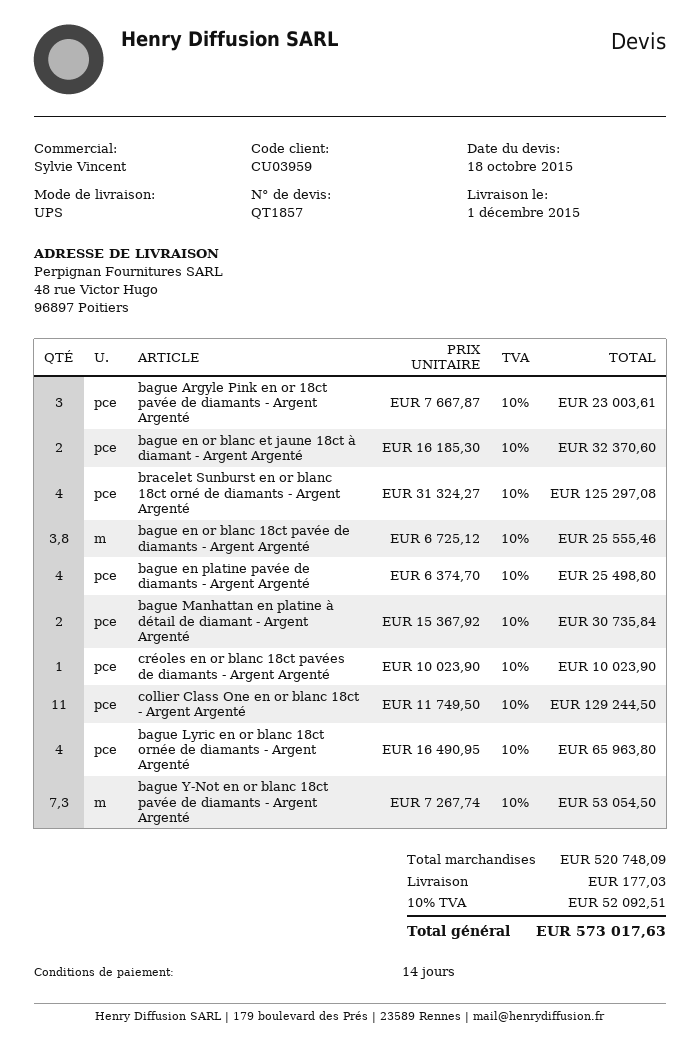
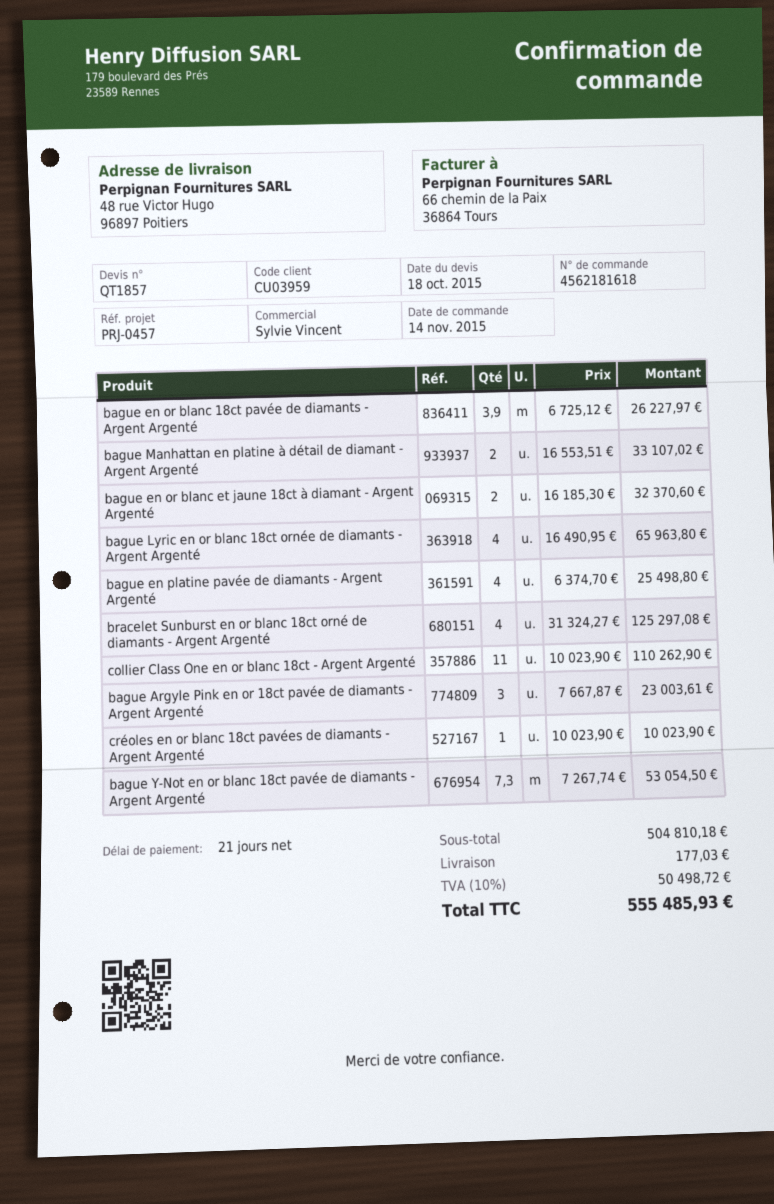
payment terms: 14 days -> 21 days
bague en or blanc 18ct pavée de diamants - Argent Argenté: 3.8 x 6725.12 = 25555.46 -> 3.9 x 6725.12 = 26227.97
bague Manhattan en platine à détail de diamant - Argent Argenté: 2 x 15367.92 = 30735.84 -> 2 x 16553.51 = 33107.02
collier Class One en or blanc 18ct - Argent Argenté: 11 x 11749.50 = 129244.50 -> 11 x 10023.90 = 110262.90
subtotal: 520748.09 -> 504810.18
tax: 10% = 52092.51 -> 10% = 50498.72
total: 573017.63 -> 555485.93

